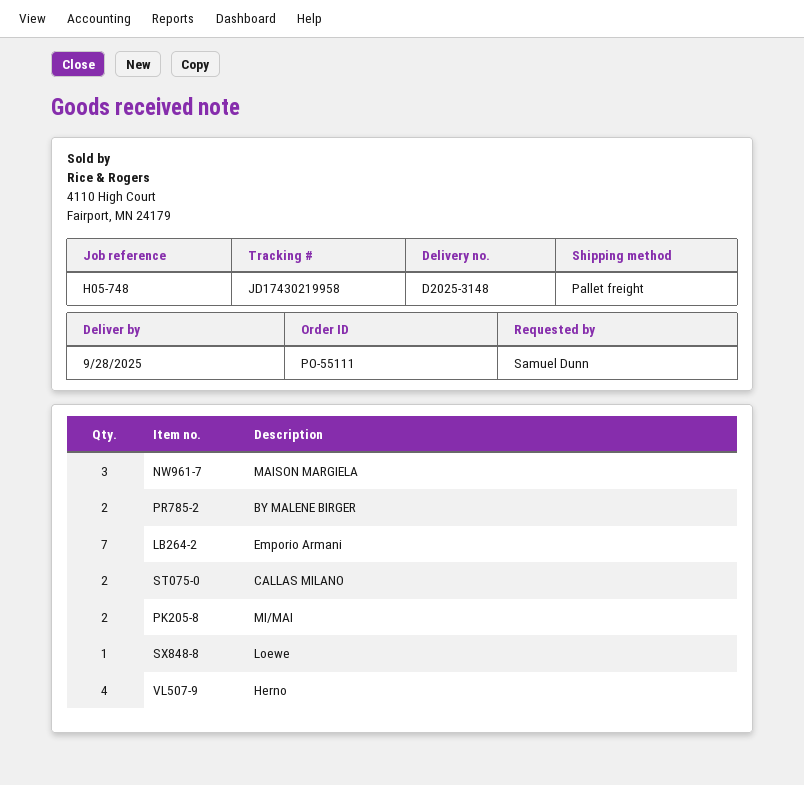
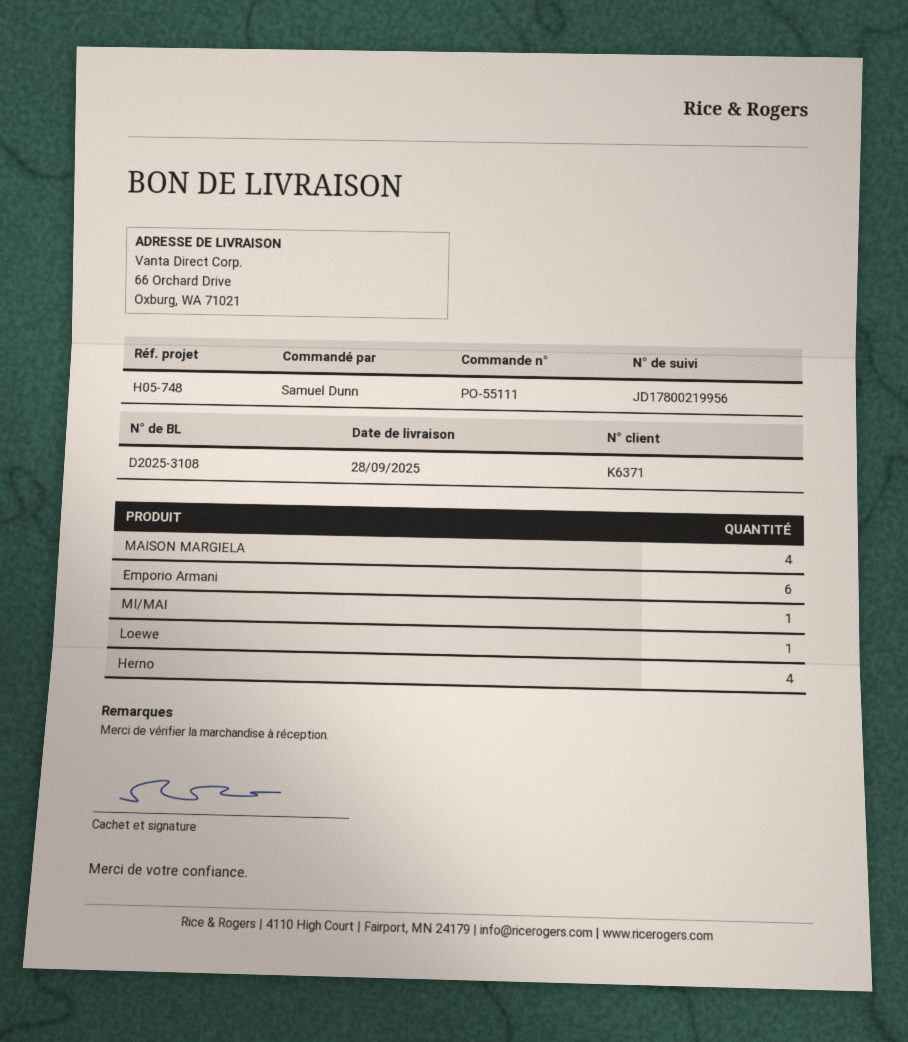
delivery note number: D2025-3148 -> D2025-3108
tracking number: JD17430219958 -> JD17800219956
MAISON MARGIELA: 3 -> 4
BY MALENE BIRGER: 2 -> none
Emporio Armani: 7 -> 6
CALLAS MILANO: 2 -> none
MI/MAI: 2 -> 1

